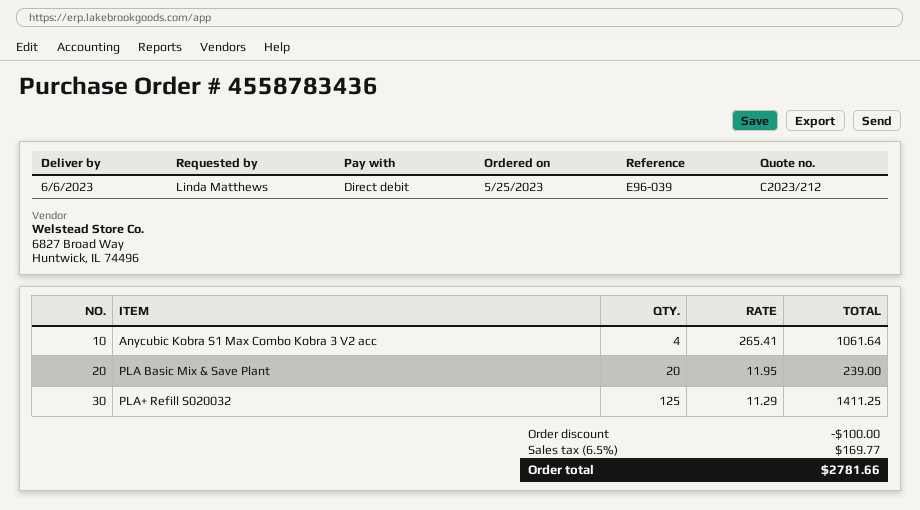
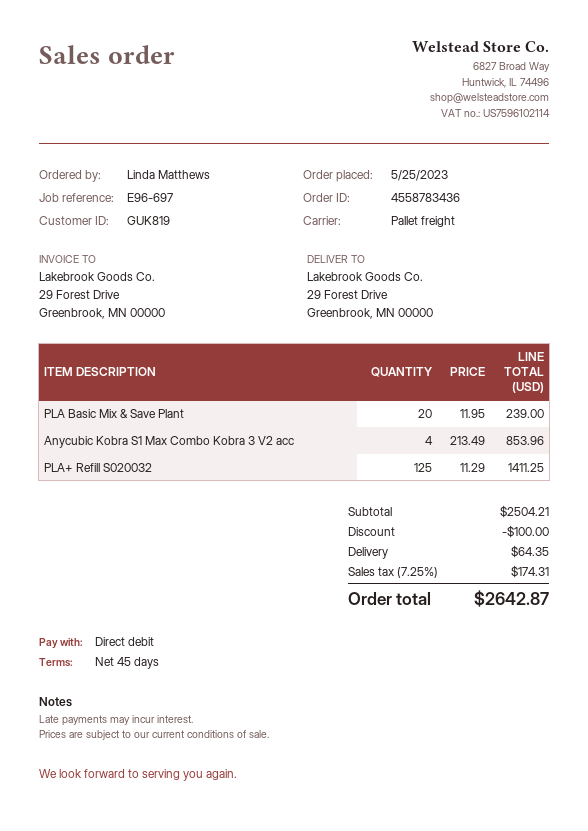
reference: E96-039 -> E96-697
Anycubic Kobra S1 Max Combo Kobra 3 V2 acc: 4 x 265.41 = 1061.64 -> 4 x 213.49 = 853.96
shipping: none -> 64.35
tax: 6.5% = 169.77 -> 7.25% = 174.31
total: 2781.66 -> 2642.87

